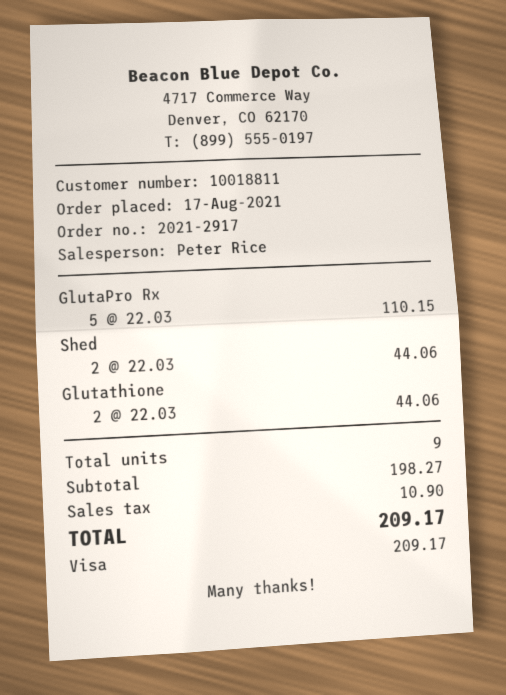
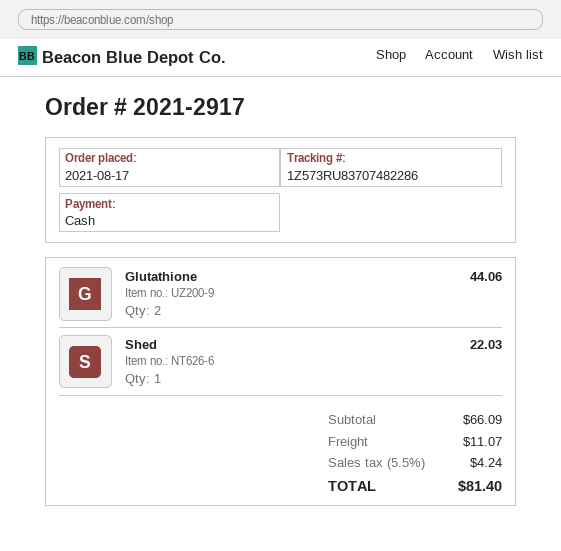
payment method: Visa -> cash
GlutaPro Rx: 5 for 110.15 -> none
Shed: 2 for 44.06 -> 1 for 22.03
subtotal: 198.27 -> 66.09
shipping: none -> 11.07
tax: 10.90 -> 4.24
total: 209.17 -> 81.40

